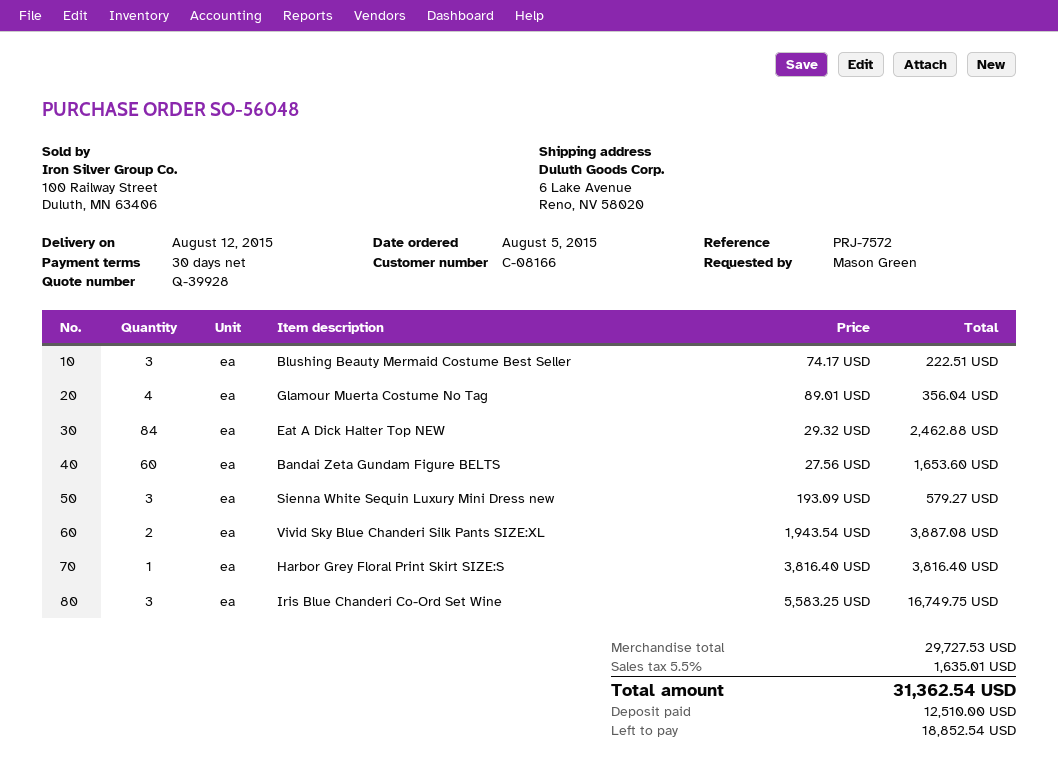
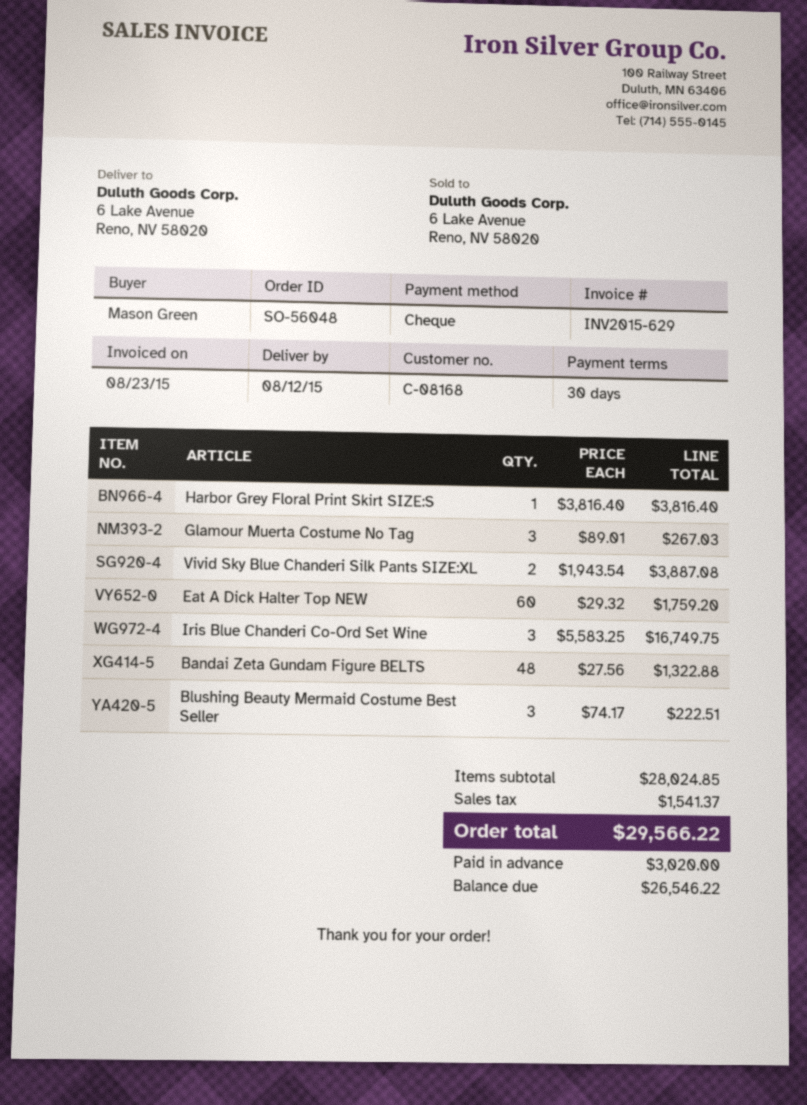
customer number: C-08166 -> C-08168
Glamour Muerta Costume No Tag: 4 x 89.01 = 356.04 -> 3 x 89.01 = 267.03
Eat A Dick Halter Top NEW: 84 x 29.32 = 2462.88 -> 60 x 29.32 = 1759.20
Bandai Zeta Gundam Figure BELTS: 60 x 27.56 = 1653.60 -> 48 x 27.56 = 1322.88
Sienna White Sequin Luxury Mini Dress new: 3 x 193.09 = 579.27 -> none
subtotal: 29727.53 -> 28024.85
tax: 1635.01 -> 1541.37
total: 31362.54 -> 29566.22
deposit: 12510.00 -> 3020.00
balance: 18852.54 -> 26546.22

